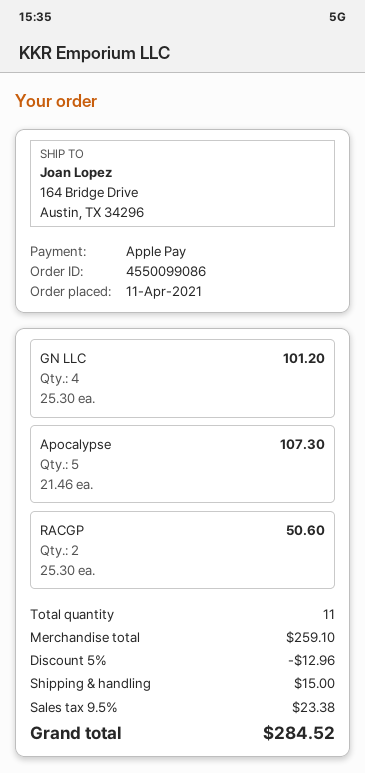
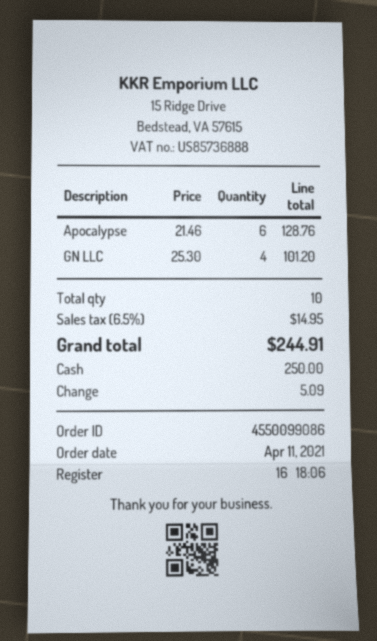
payment method: Apple Pay -> cash
Apocalypse: 5 x 21.46 = 107.30 -> 6 x 21.46 = 128.76
RACGP: 2 x 25.30 = 50.60 -> none
total quantity: 11 -> 10
discount: 5% = 12.96 -> none
shipping: 15.00 -> none
tax: 9.5% = 23.38 -> 6.5% = 14.95
total: 284.52 -> 244.91

